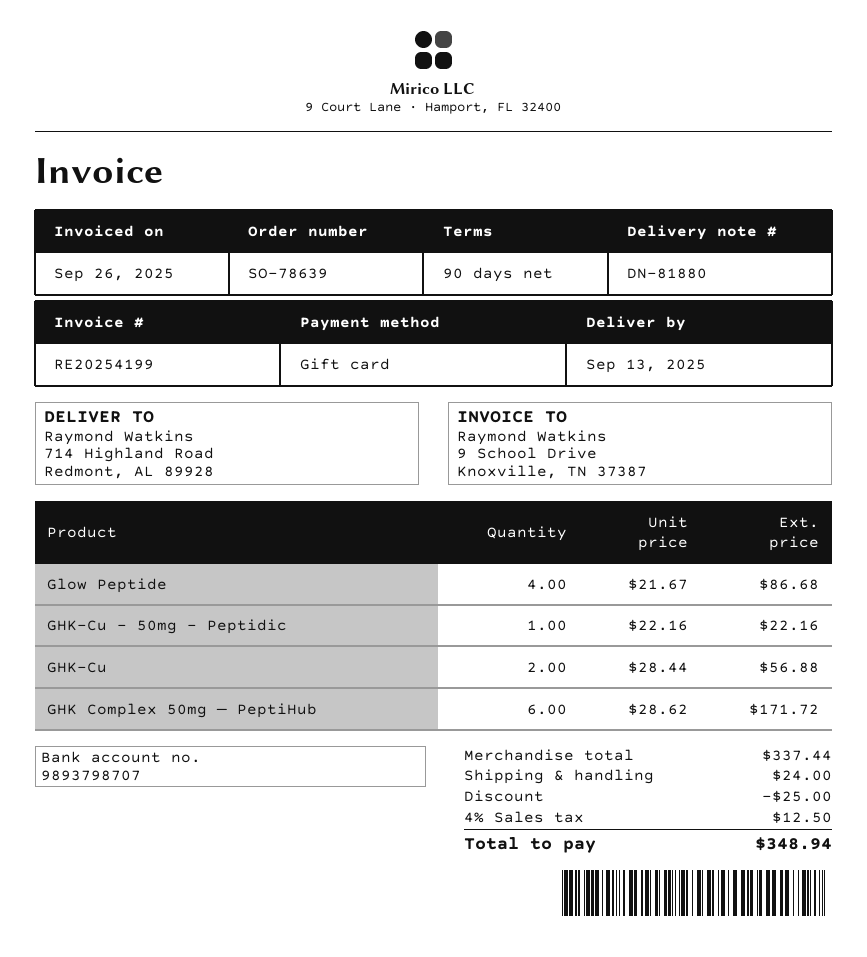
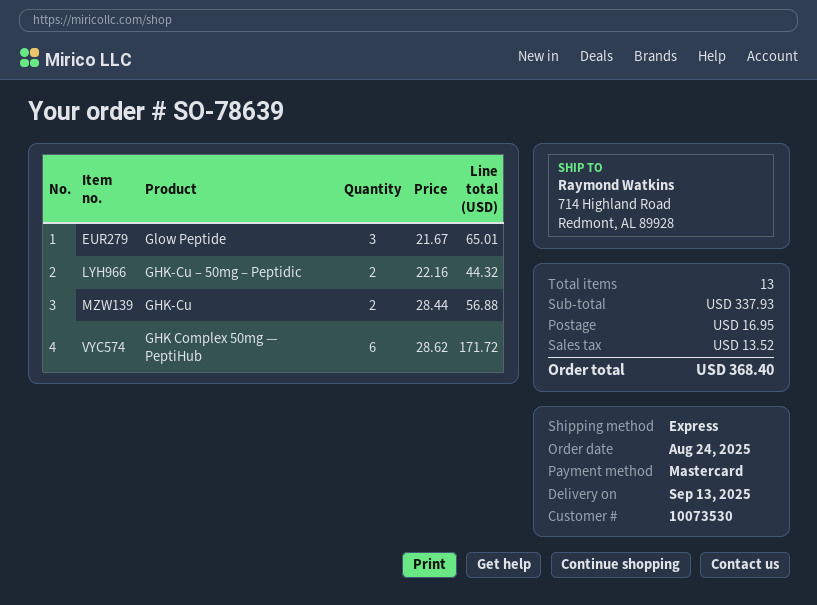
payment method: gift card -> Mastercard
Glow Peptide: 4 x 21.67 = 86.68 -> 3 x 21.67 = 65.01
GHK-Cu – 50mg – Peptidic: 1 x 22.16 = 22.16 -> 2 x 22.16 = 44.32
subtotal: 337.44 -> 337.93
discount: 25.00 -> none
shipping: 24.00 -> 16.95
tax: 12.50 -> 13.52
total: 348.94 -> 368.40

